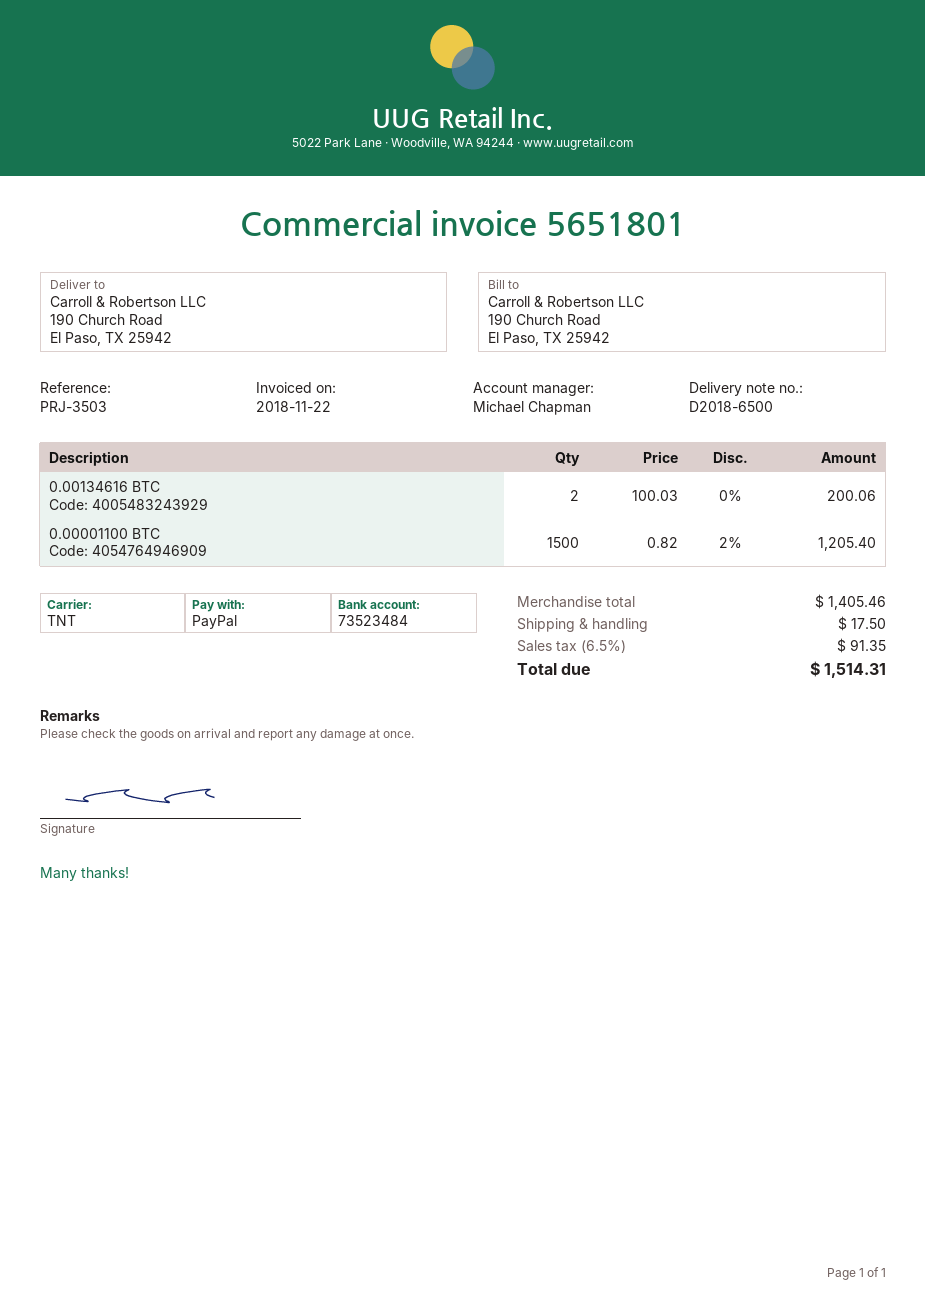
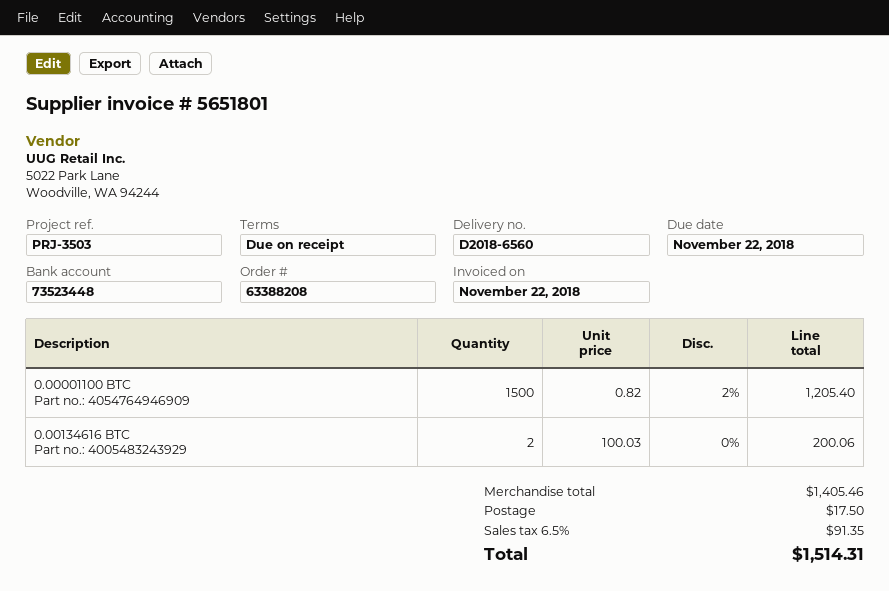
delivery note number: D2018-6500 -> D2018-6560
bank account: 73523484 -> 73523448

